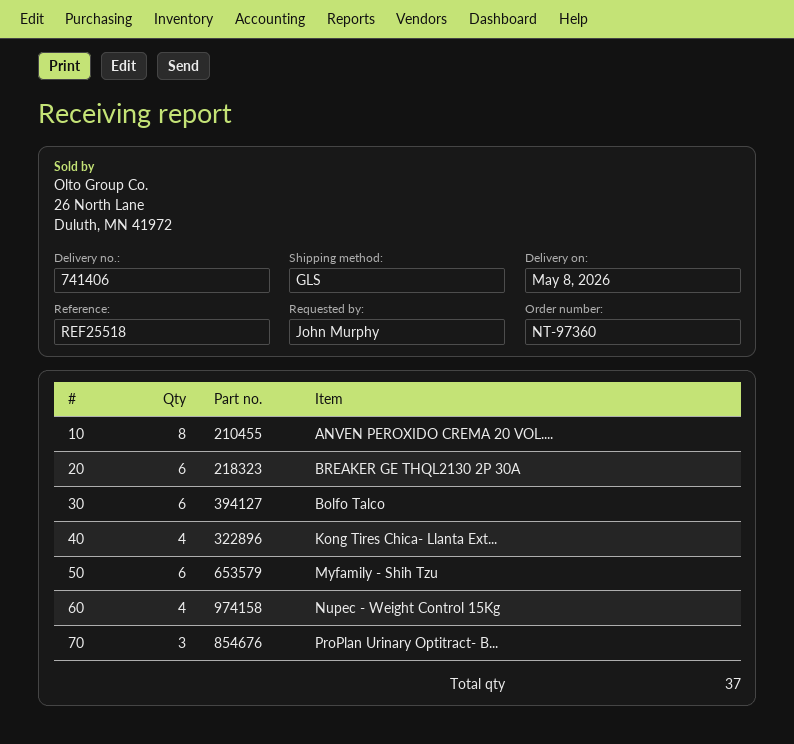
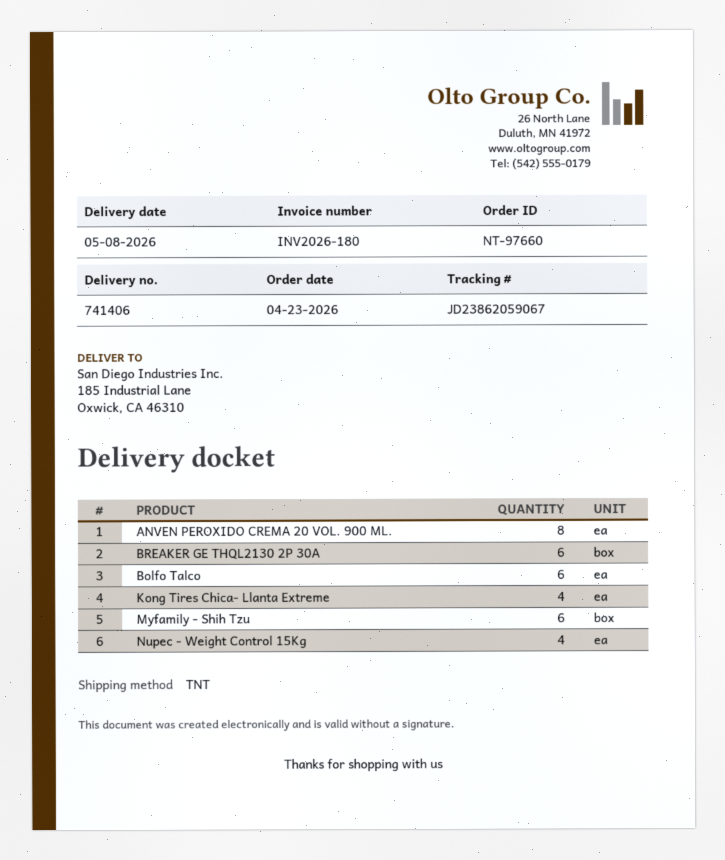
order number: NT-97360 -> NT-97660
shipping method: GLS -> TNT
ProPlan Urinary Optitract- B...: 3 -> none

